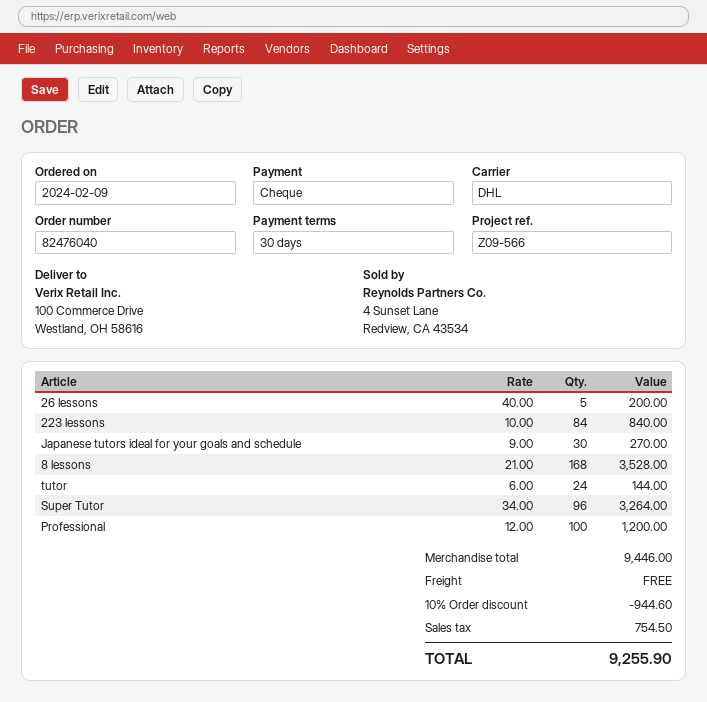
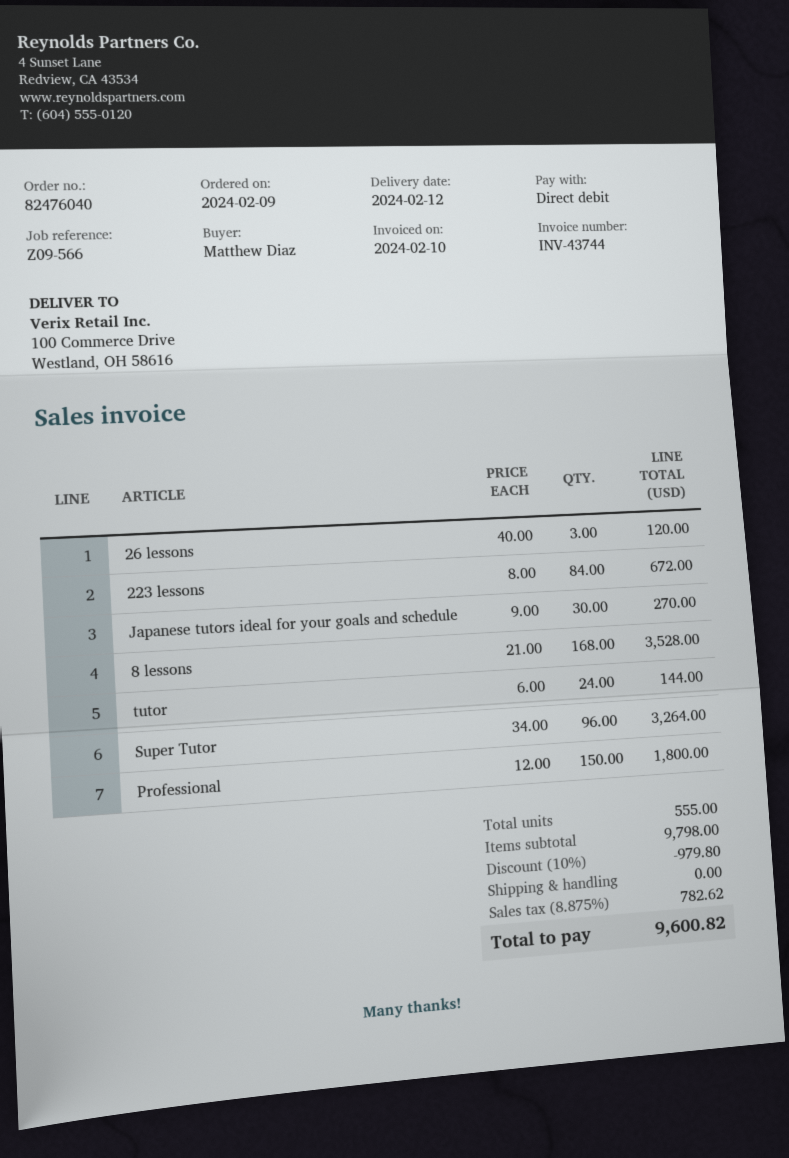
payment method: cheque -> direct debit
26 lessons: 5 x 40.00 = 200.00 -> 3 x 40.00 = 120.00
223 lessons: 84 x 10.00 = 840.00 -> 84 x 8.00 = 672.00
Professional: 100 x 12.00 = 1200.00 -> 150 x 12.00 = 1800.00
subtotal: 9446.00 -> 9798.00
discount: 10% = 944.60 -> 10% = 979.80
tax: 754.50 -> 782.62
total: 9255.90 -> 9600.82

